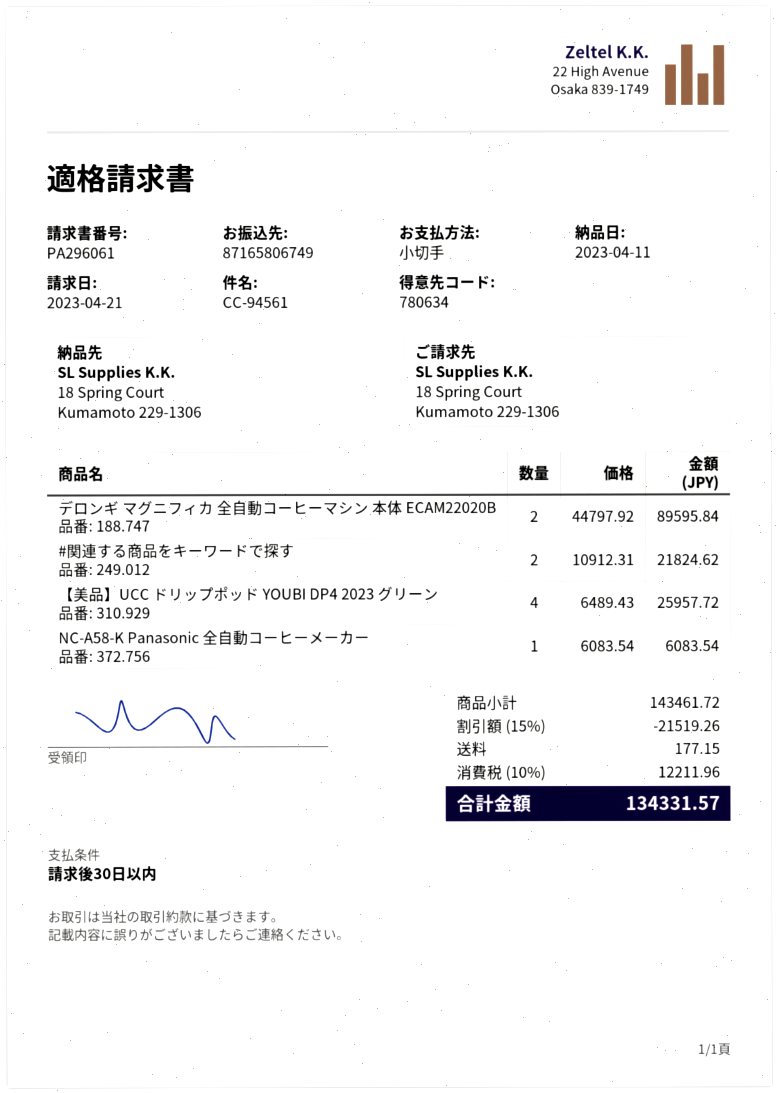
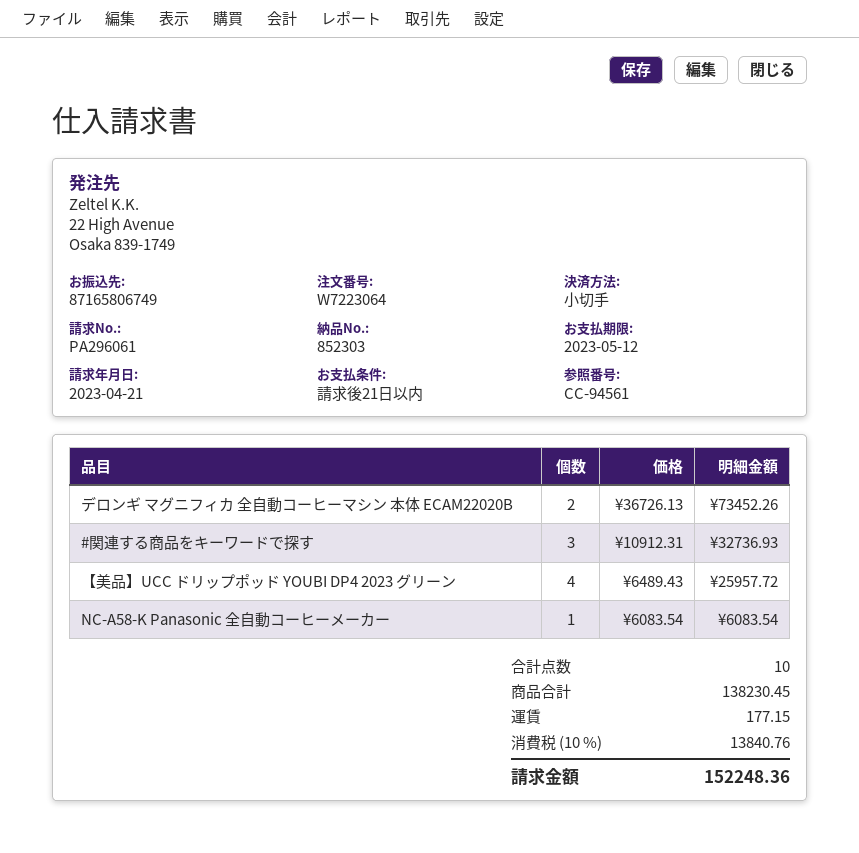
payment terms: 30 days -> 21 days
デロンギ マグニフィカ 全自動コーヒーマシン 本体 ECAM22020B: 2 x 44797.92 = 89595.84 -> 2 x 36726.13 = 73452.26
#関連する商品をキーワードで探す: 2 x 10912.31 = 21824.62 -> 3 x 10912.31 = 32736.93
subtotal: 143461.72 -> 138230.45
discount: 15% = 21519.26 -> none
tax: 10% = 12211.96 -> 10% = 13840.76
total: 134331.57 -> 152248.36

